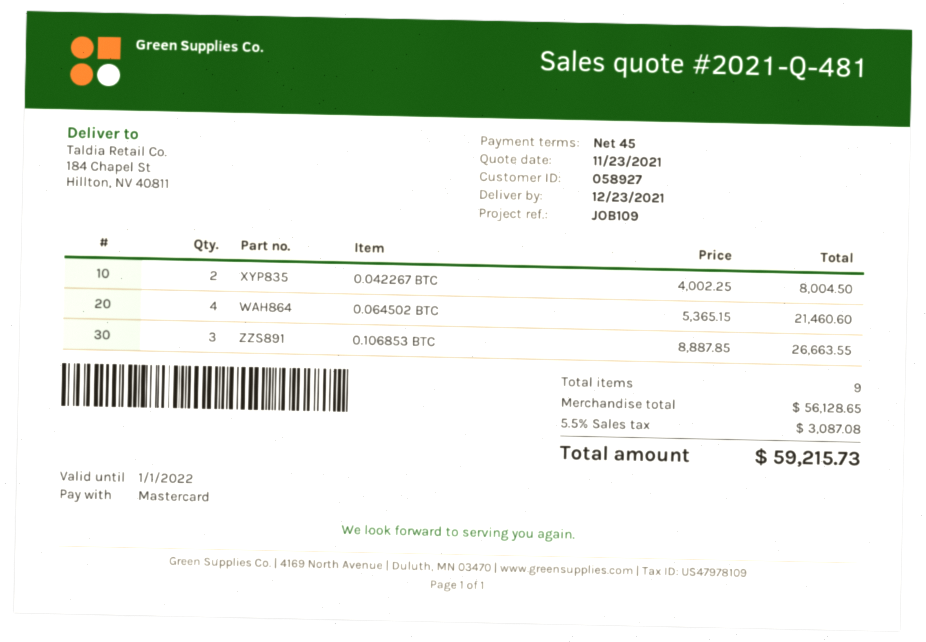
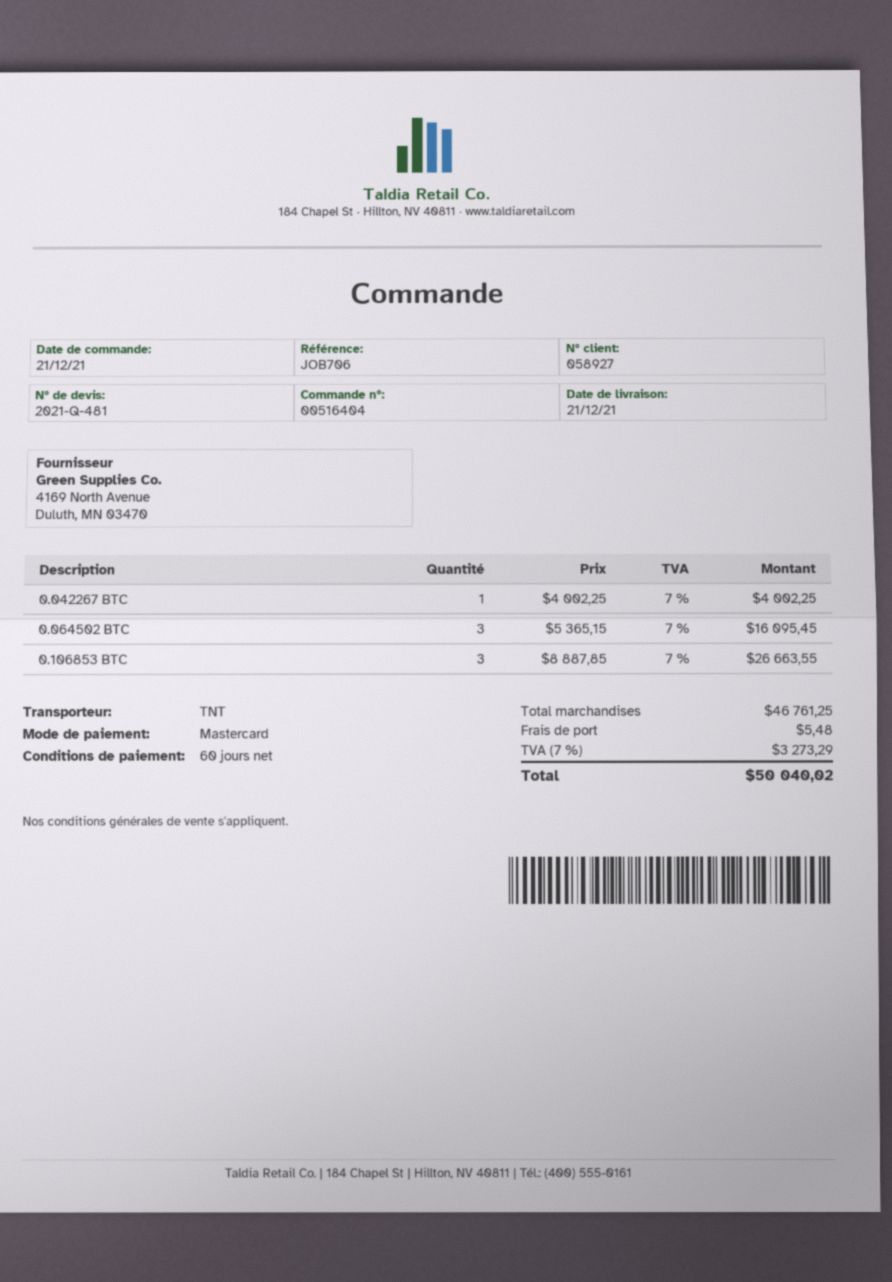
delivery date: 2021-12-23 -> 2021-12-21
payment terms: 45 days -> 60 days
reference: JOB109 -> JOB706
0.042267 BTC: 2 x 4002.25 = 8004.50 -> 1 x 4002.25 = 4002.25
0.064502 BTC: 4 x 5365.15 = 21460.60 -> 3 x 5365.15 = 16095.45
subtotal: 56128.65 -> 46761.25
shipping: none -> 5.48
tax: 5.5% = 3087.08 -> 7% = 3273.29
total: 59215.73 -> 50040.02

